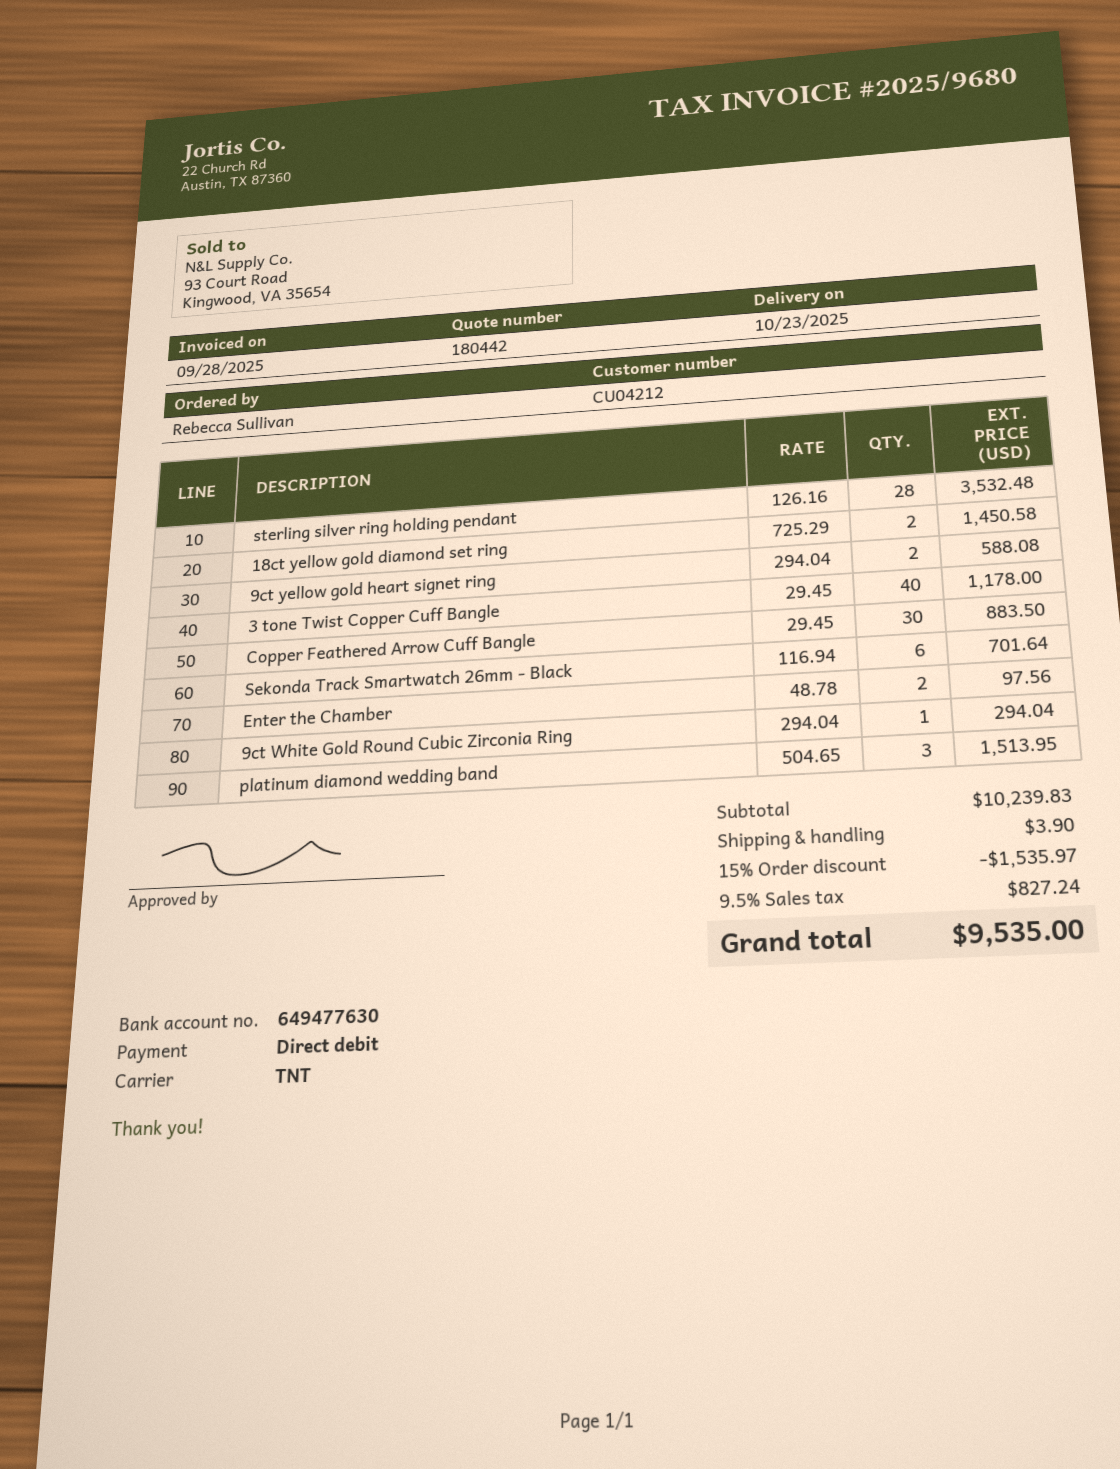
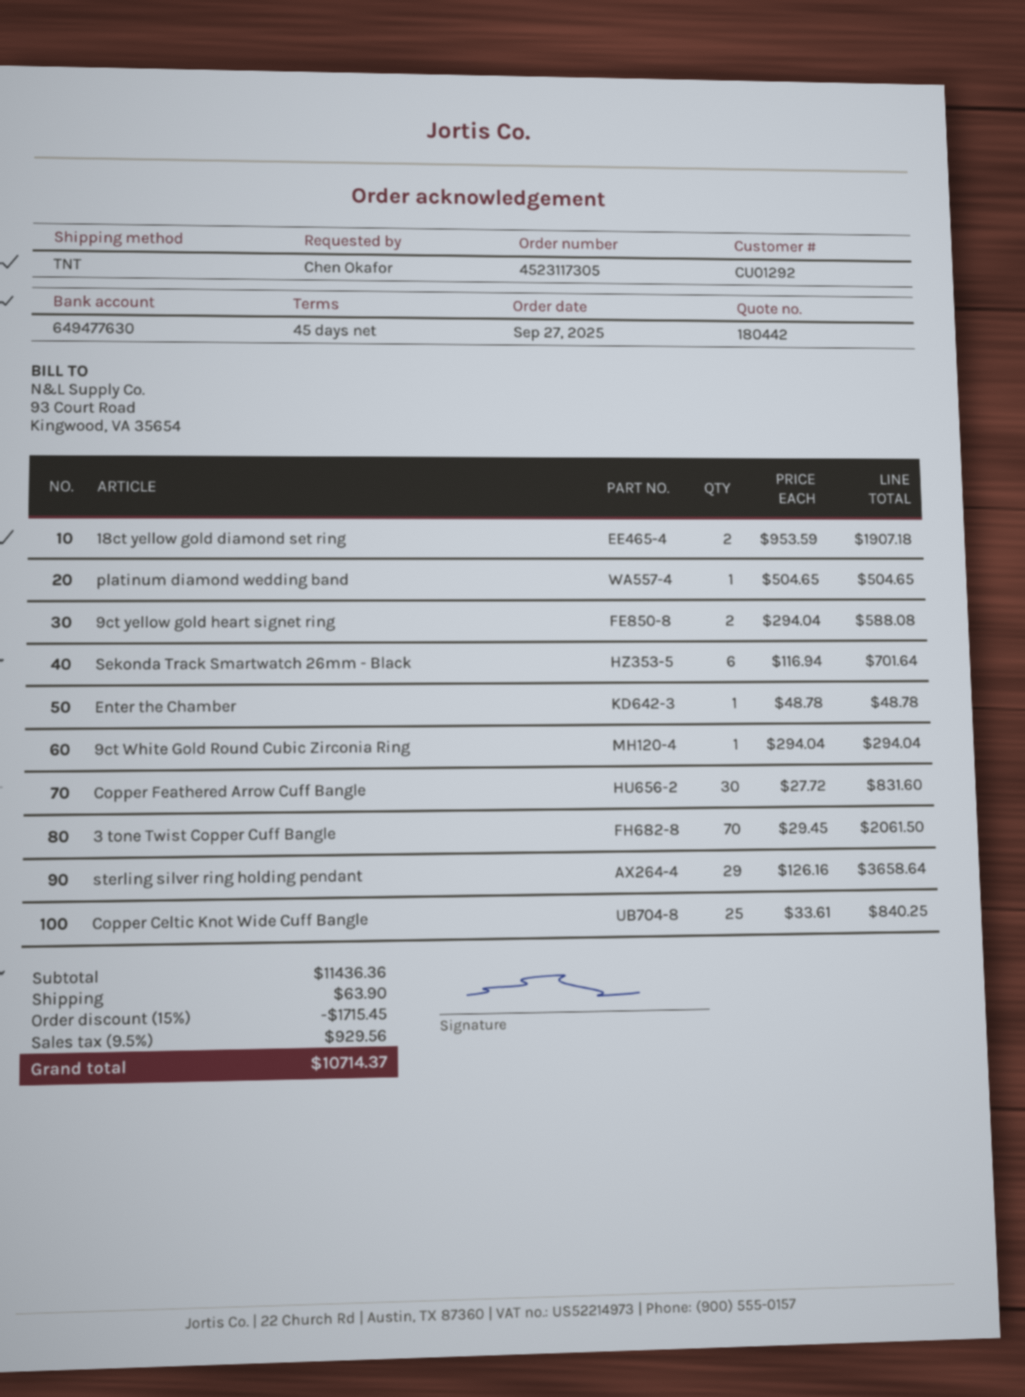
customer number: CU04212 -> CU01292
ordered by: Rebecca Sullivan -> Chen Okafor
sterling silver ring holding pendant: 28 x 126.16 = 3532.48 -> 29 x 126.16 = 3658.64
18ct yellow gold diamond set ring: 2 x 725.29 = 1450.58 -> 2 x 953.59 = 1907.18
3 tone Twist Copper Cuff Bangle: 40 x 29.45 = 1178.00 -> 70 x 29.45 = 2061.50
Copper Feathered Arrow Cuff Bangle: 30 x 29.45 = 883.50 -> 30 x 27.72 = 831.60
Enter the Chamber: 2 x 48.78 = 97.56 -> 1 x 48.78 = 48.78
platinum diamond wedding band: 3 x 504.65 = 1513.95 -> 1 x 504.65 = 504.65
Copper Celtic Knot Wide Cuff Bangle: none -> 25 x 33.61 = 840.25
subtotal: 10239.83 -> 11436.36
discount: 15% = 1535.97 -> 15% = 1715.45
shipping: 3.90 -> 63.90
tax: 9.5% = 827.24 -> 9.5% = 929.56
total: 9535.00 -> 10714.37

